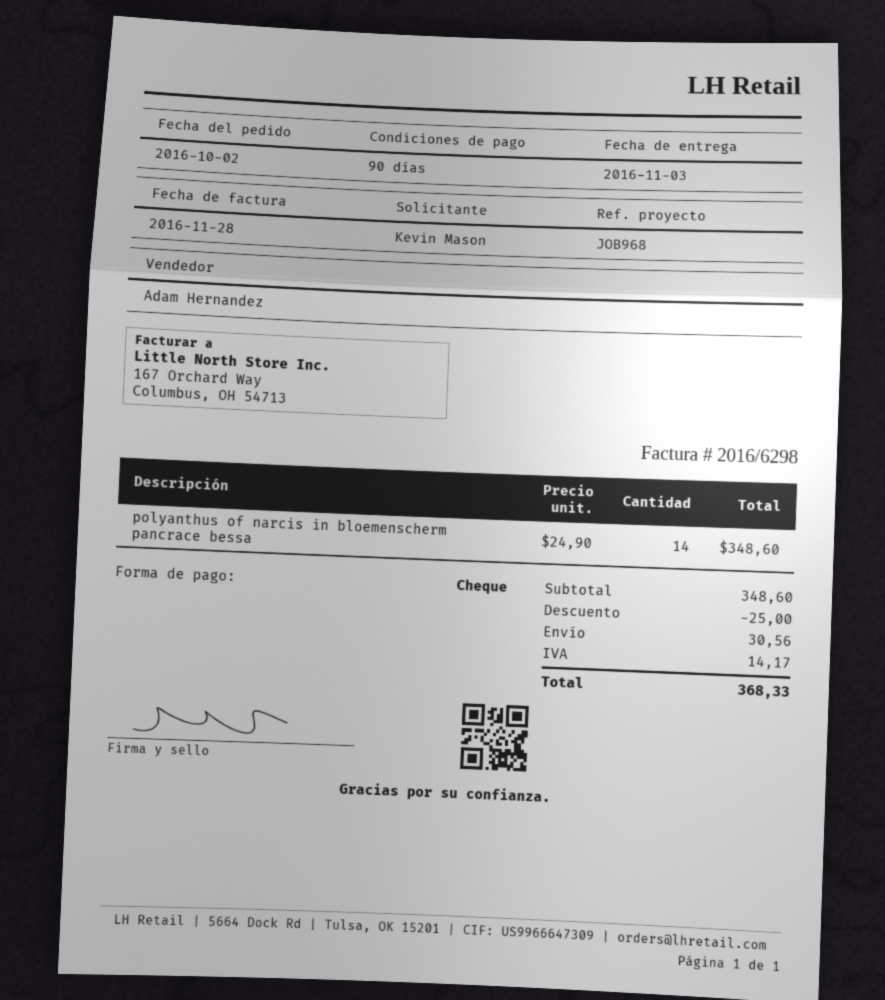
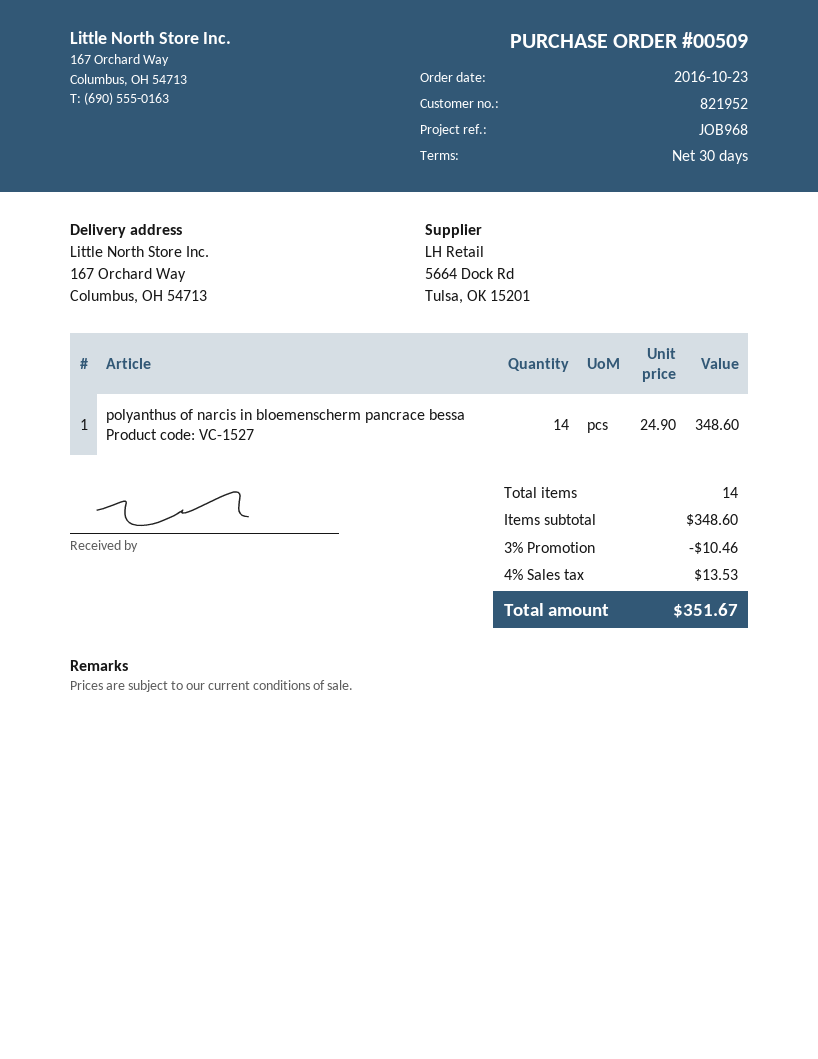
order date: 2016-10-02 -> 2016-10-23
payment terms: 90 days -> 30 days
discount: 25.00 -> 10.46
shipping: 30.56 -> none
tax: 14.17 -> 13.53
total: 368.33 -> 351.67

